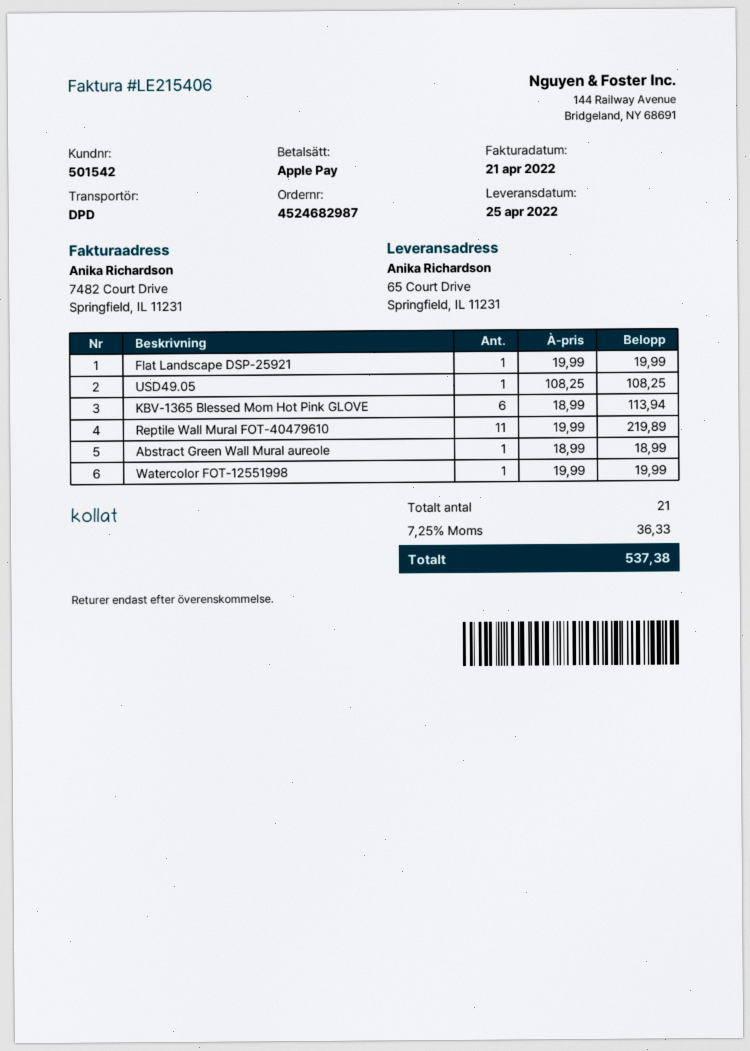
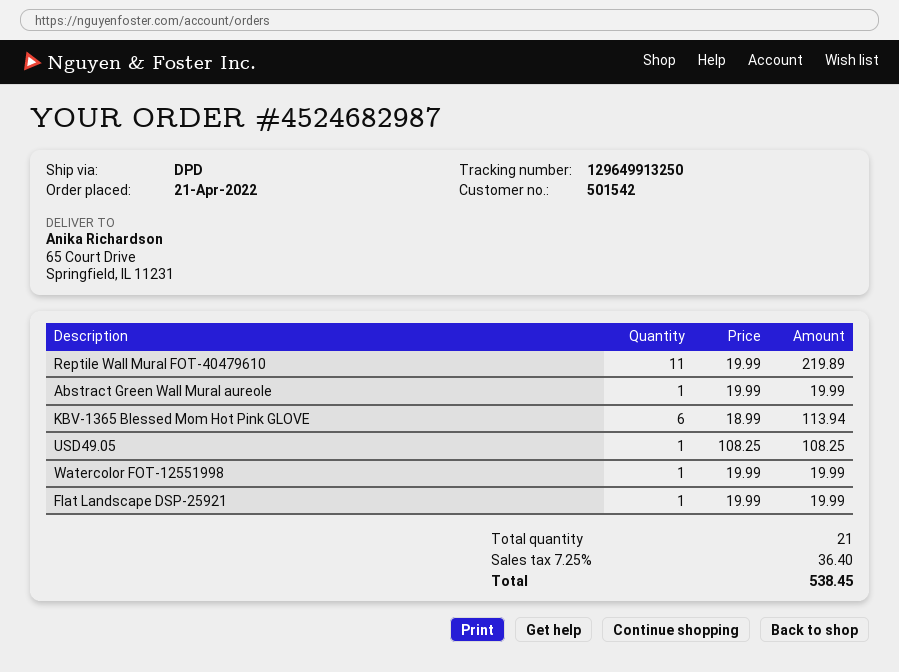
Abstract Green Wall Mural aureole: 1 x 18.99 = 18.99 -> 1 x 19.99 = 19.99
tax: 7.25% = 36.33 -> 7.25% = 36.40
total: 537.38 -> 538.45

